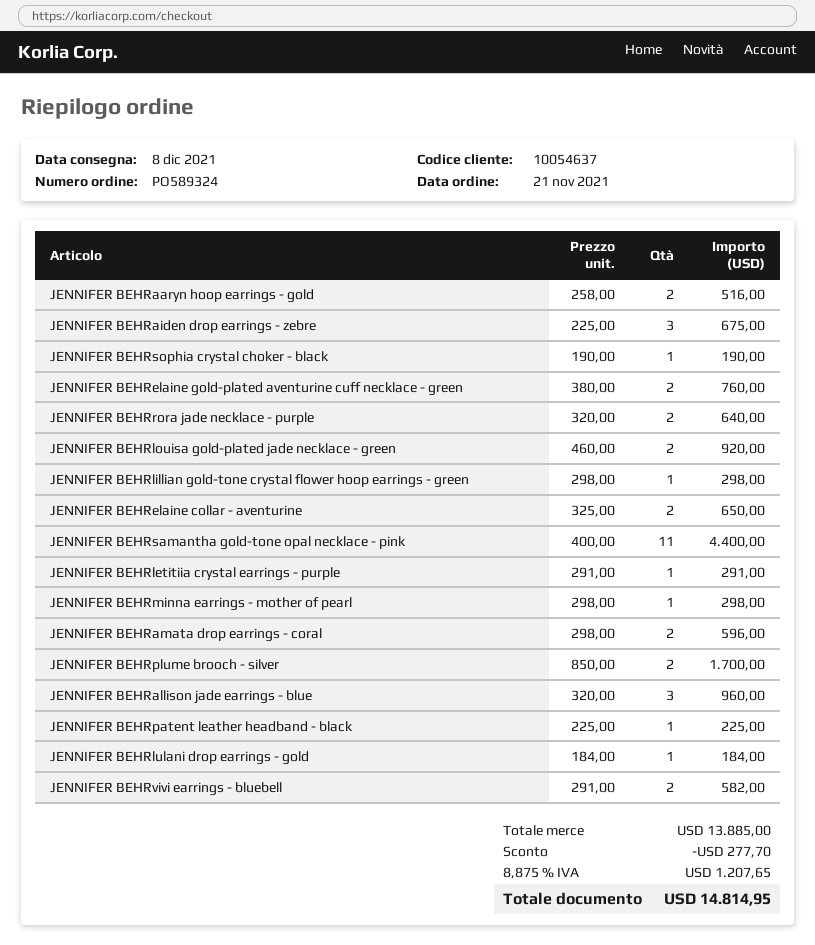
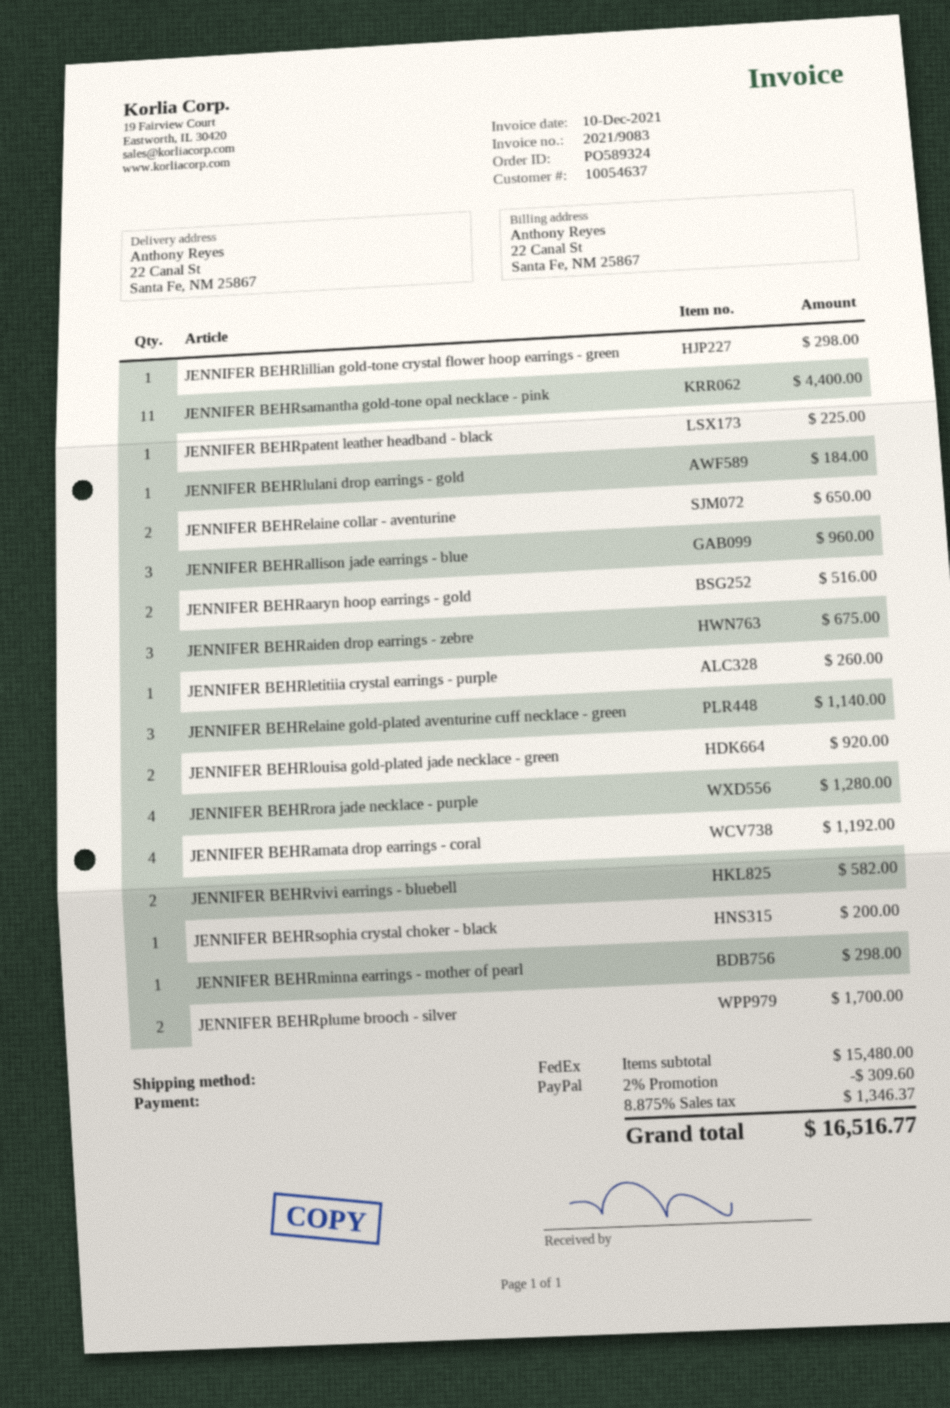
JENNIFER BEHRsophia crystal choker - black: 1 for 190.00 -> 1 for 200.00
JENNIFER BEHRelaine gold-plated aventurine cuff necklace - green: 2 for 760.00 -> 3 for 1140.00
JENNIFER BEHRrora jade necklace - purple: 2 for 640.00 -> 4 for 1280.00
JENNIFER BEHRletitiia crystal earrings - purple: 1 for 291.00 -> 1 for 260.00
JENNIFER BEHRamata drop earrings - coral: 2 for 596.00 -> 4 for 1192.00
subtotal: 13885.00 -> 15480.00
discount: 277.70 -> 309.60
tax: 8.875% = 1207.65 -> 8.875% = 1346.37
total: 14814.95 -> 16516.77

